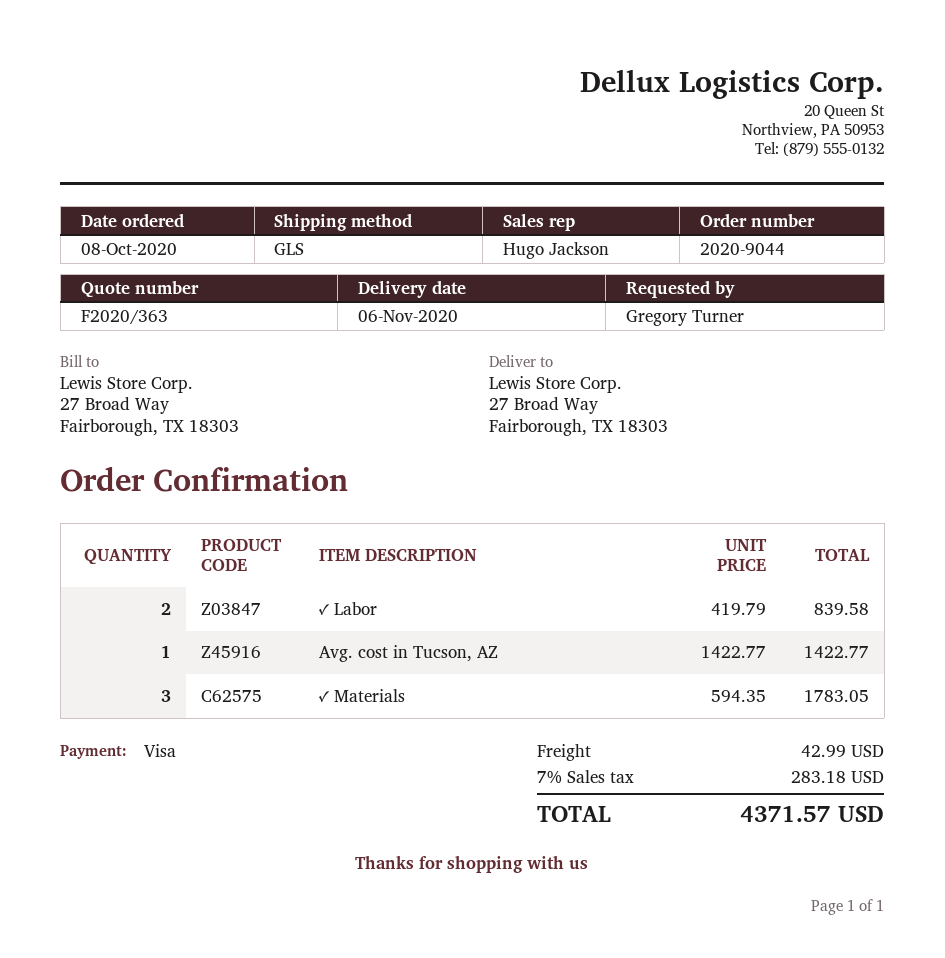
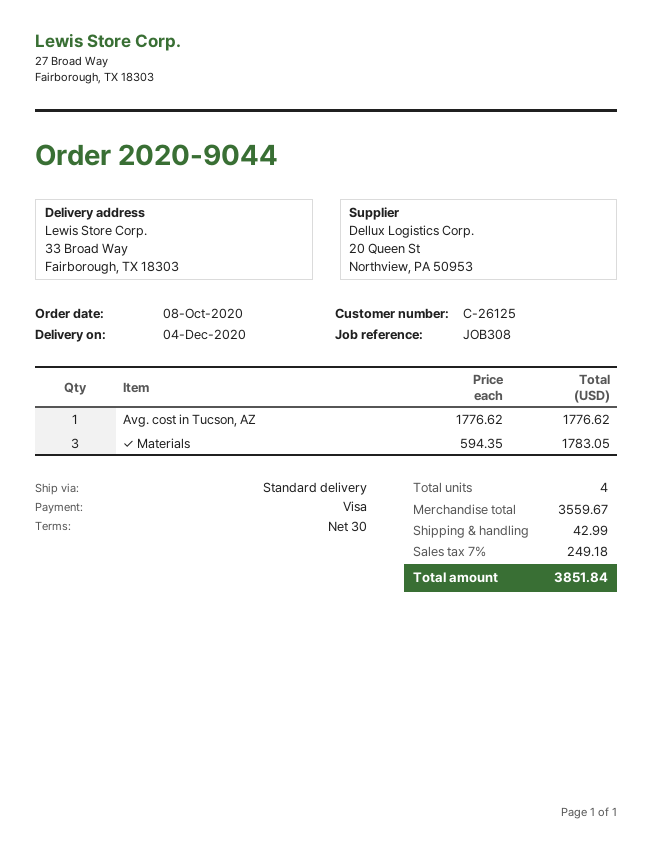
delivery date: 2020-11-06 -> 2020-12-04
shipping method: GLS -> standard
ship to: 27 Broad Way, Fairborough, TX 18303 -> 33 Broad Way, Fairborough, TX 18303
✓ Labor: 2 x 419.79 = 839.58 -> none
Avg. cost in Tucson, AZ: 1 x 1422.77 = 1422.77 -> 1 x 1776.62 = 1776.62
tax: 7% = 283.18 -> 7% = 249.18
total: 4371.57 -> 3851.84

